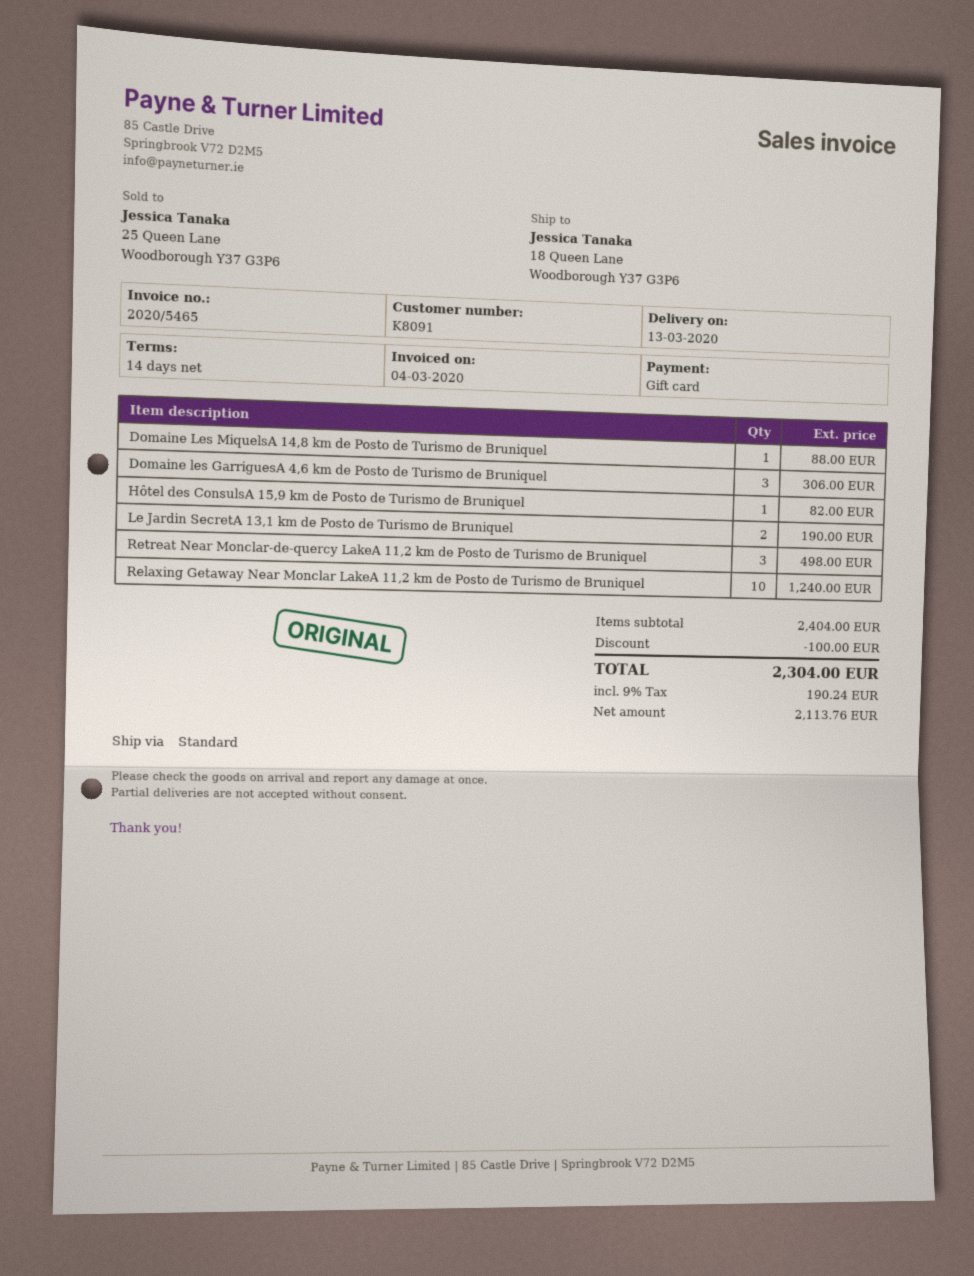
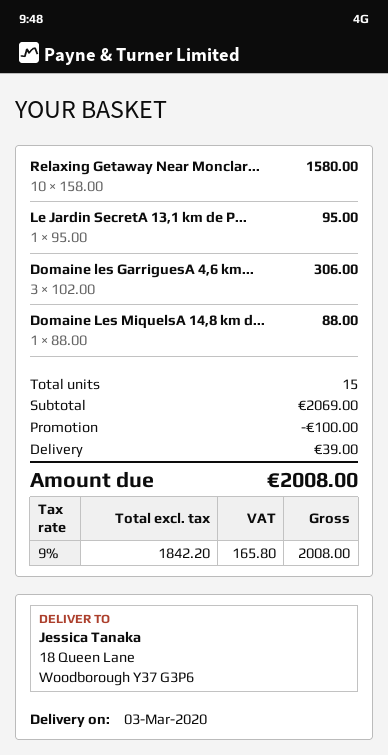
delivery date: 2020-03-13 -> 2020-03-03
Hôtel des ConsulsA 15,9 km de Posto de Turismo de Bruniquel: 1 for 82.00 -> none
Le Jardin SecretA 13,1 km de Posto de Turismo de Bruniquel: 2 for 190.00 -> 1 for 95.00
Retreat Near Monclar-de-quercy LakeA 11,2 km de Posto de Turismo de Bruniquel: 3 for 498.00 -> none
Relaxing Getaway Near Monclar LakeA 11,2 km de Posto de Turismo de Bruniquel: 10 for 1240.00 -> 10 for 1580.00
subtotal: 2404.00 -> 2069.00
shipping: none -> 39.00
net: 2113.76 -> 1842.20
tax: 9% = 190.24 -> 9% = 165.80
total: 2304.00 -> 2008.00

